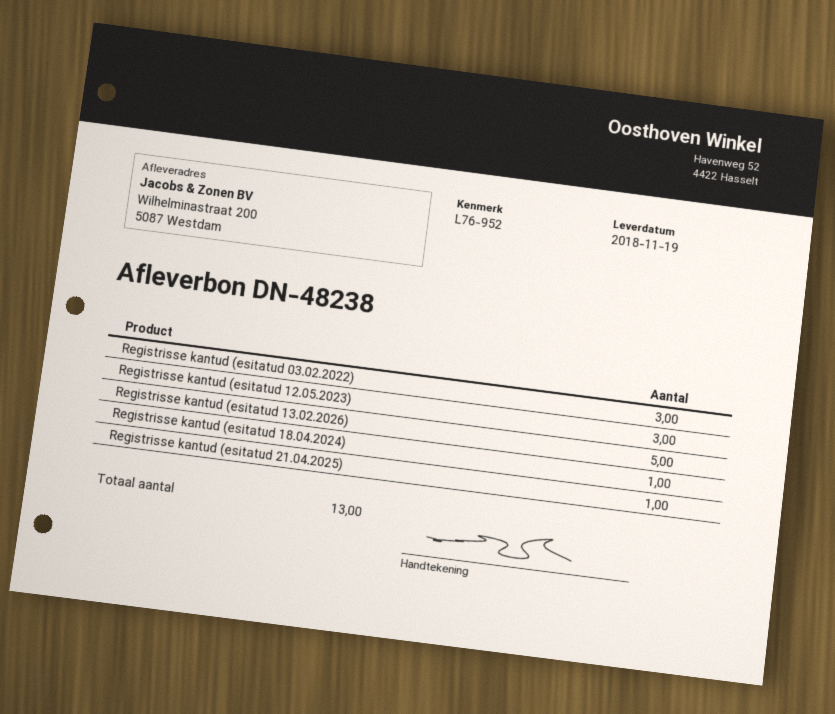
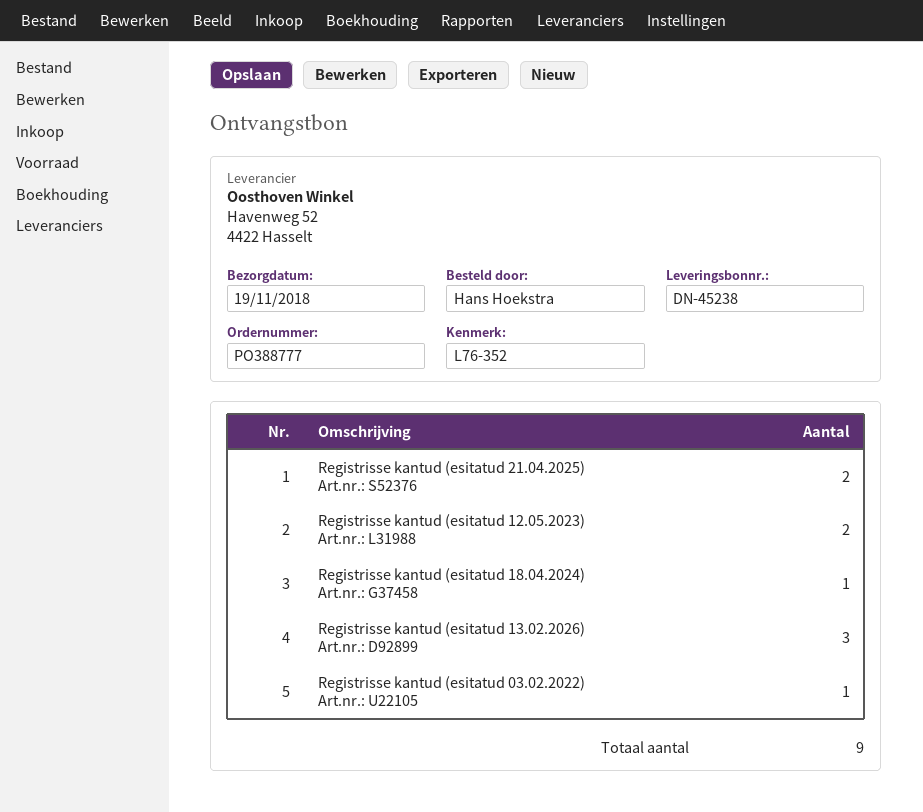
delivery note number: DN-48238 -> DN-45238
reference: L76-952 -> L76-352
Registrisse kantud (esitatud 03.02.2022): 3 -> 1
Registrisse kantud (esitatud 12.05.2023): 3 -> 2
Registrisse kantud (esitatud 13.02.2026): 5 -> 3
Registrisse kantud (esitatud 21.04.2025): 1 -> 2
total quantity: 13 -> 9

